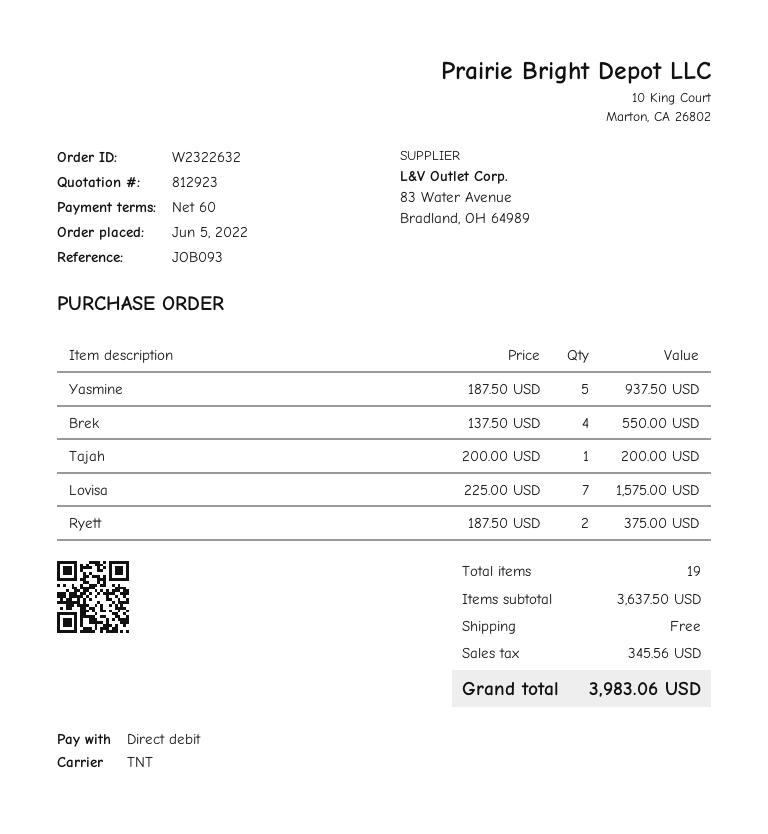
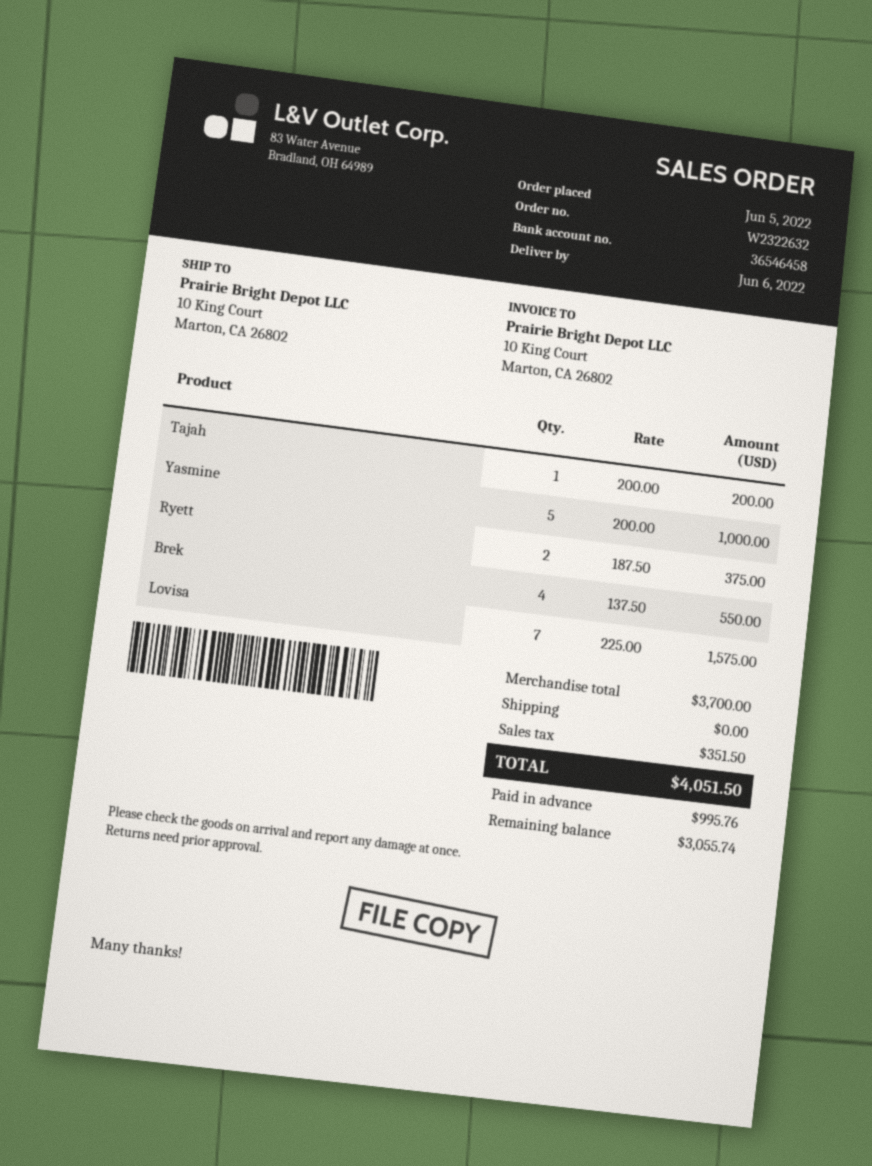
Yasmine: 5 x 187.50 = 937.50 -> 5 x 200.00 = 1000.00
subtotal: 3637.50 -> 3700.00
tax: 345.56 -> 351.50
total: 3983.06 -> 4051.50

